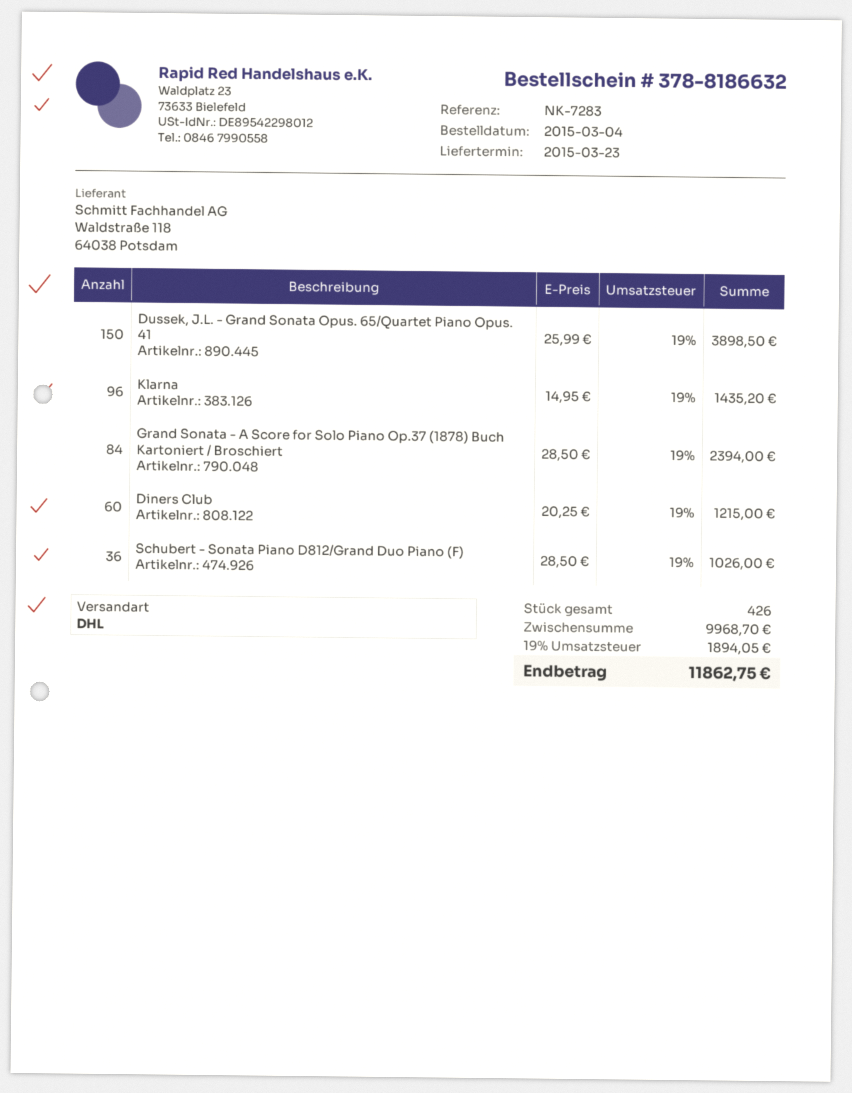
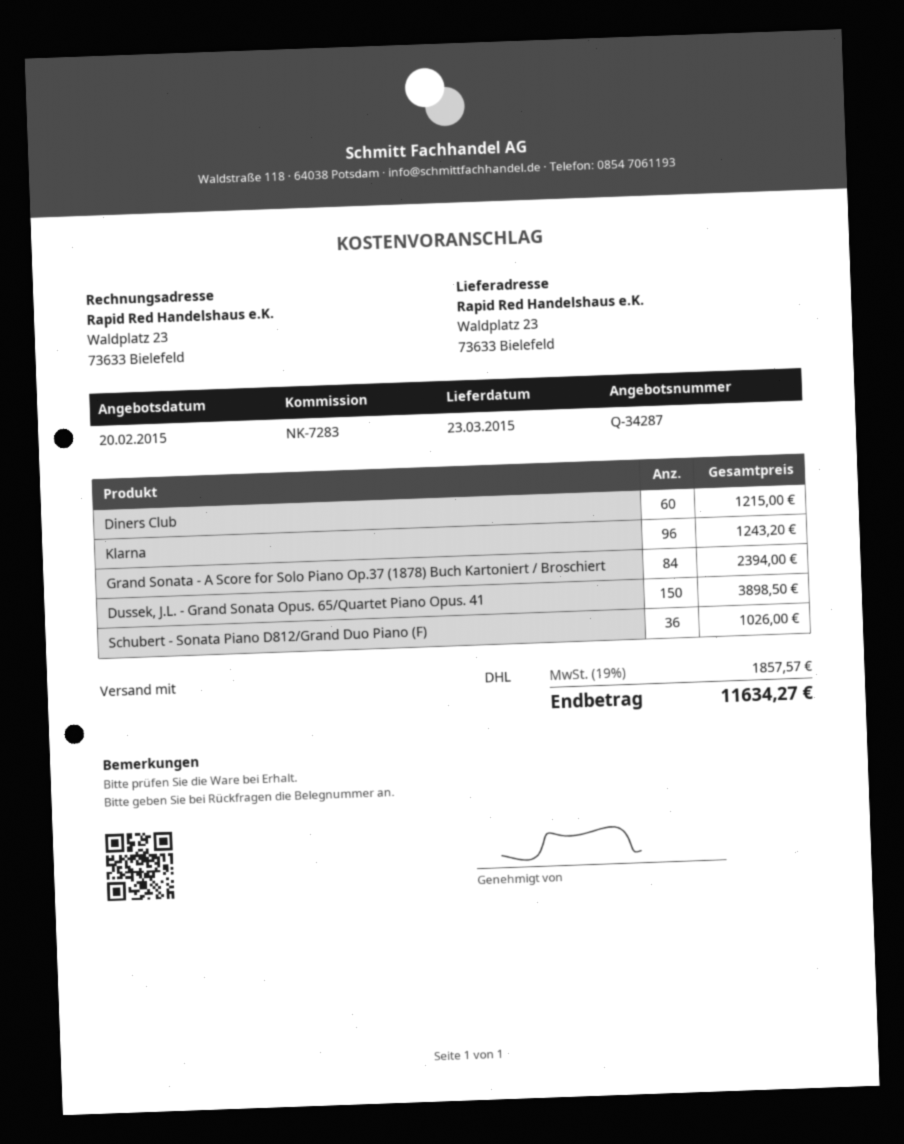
Klarna: 96 for 1435.20 -> 96 for 1243.20
tax: 19% = 1894.05 -> 19% = 1857.57
total: 11862.75 -> 11634.27

